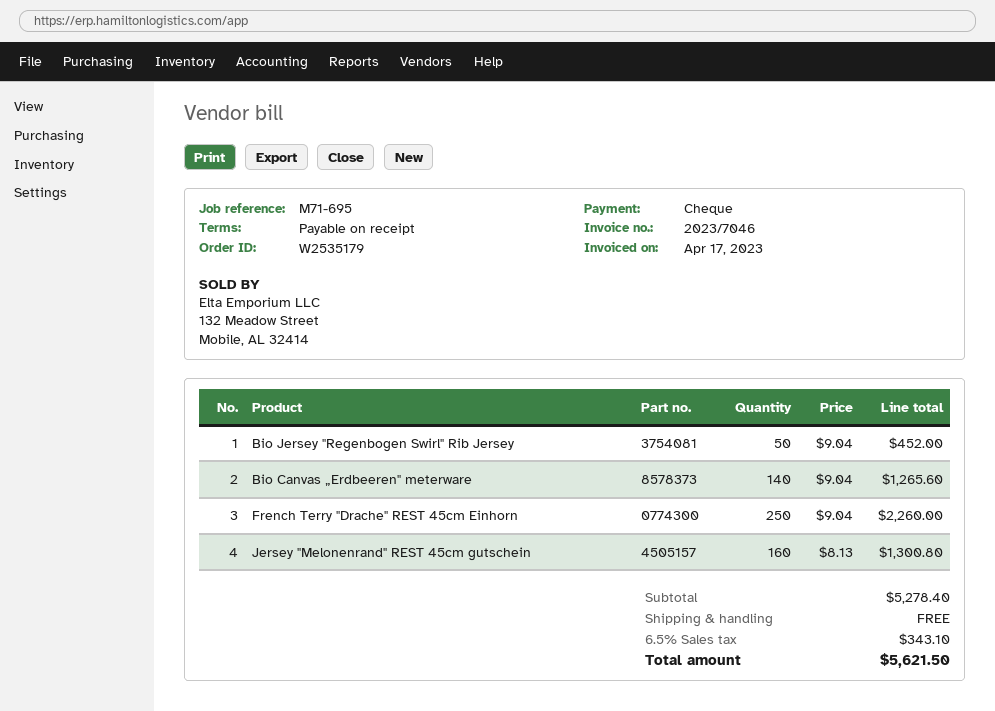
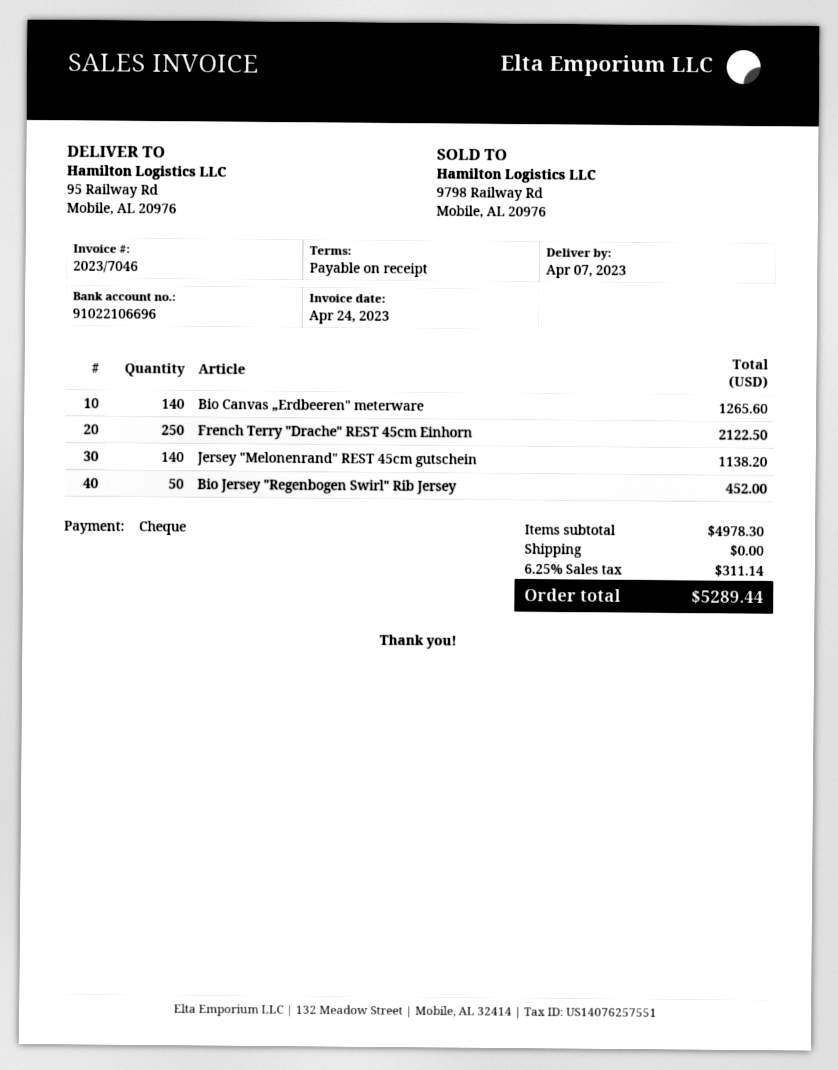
invoice date: 2023-04-17 -> 2023-04-24
French Terry "Drache" REST 45cm Einhorn: 250 for 2260.00 -> 250 for 2122.50
Jersey "Melonenrand" REST 45cm gutschein: 160 for 1300.80 -> 140 for 1138.20
subtotal: 5278.40 -> 4978.30
tax: 6.5% = 343.10 -> 6.25% = 311.14
total: 5621.50 -> 5289.44

